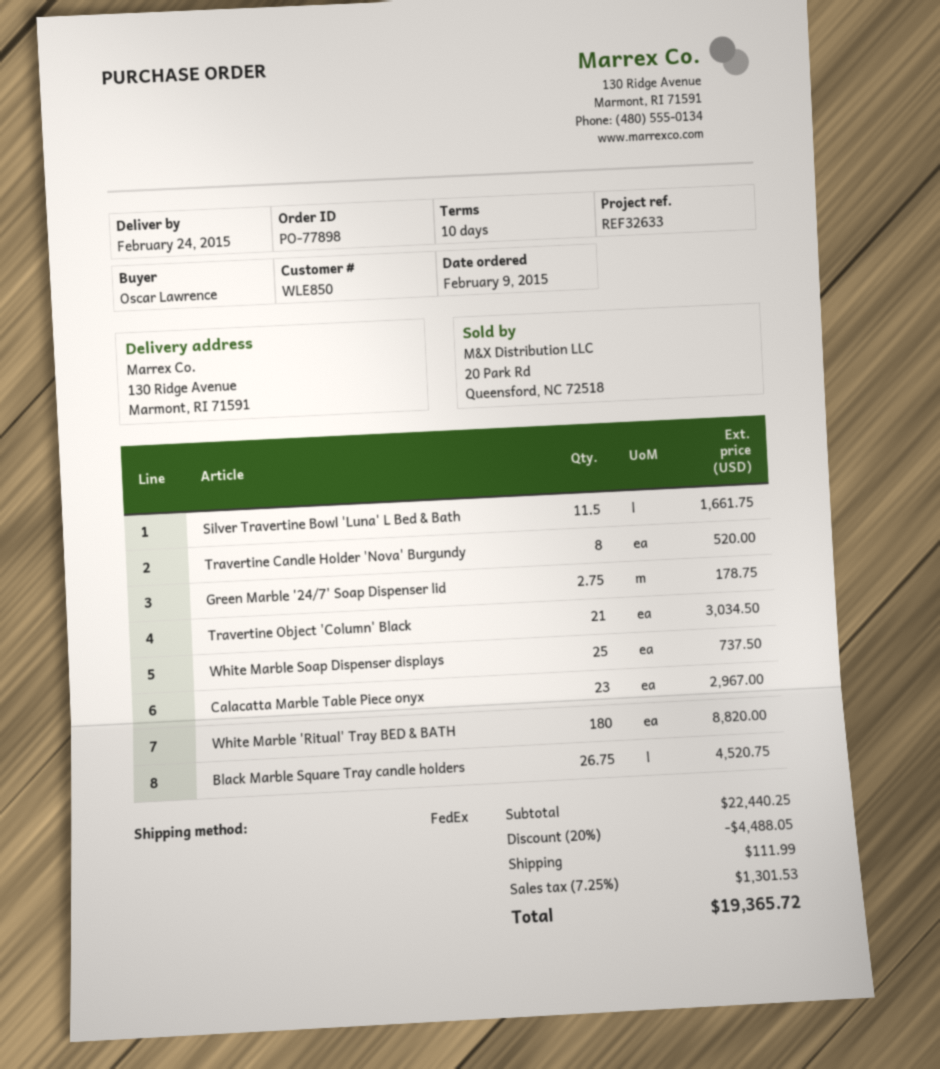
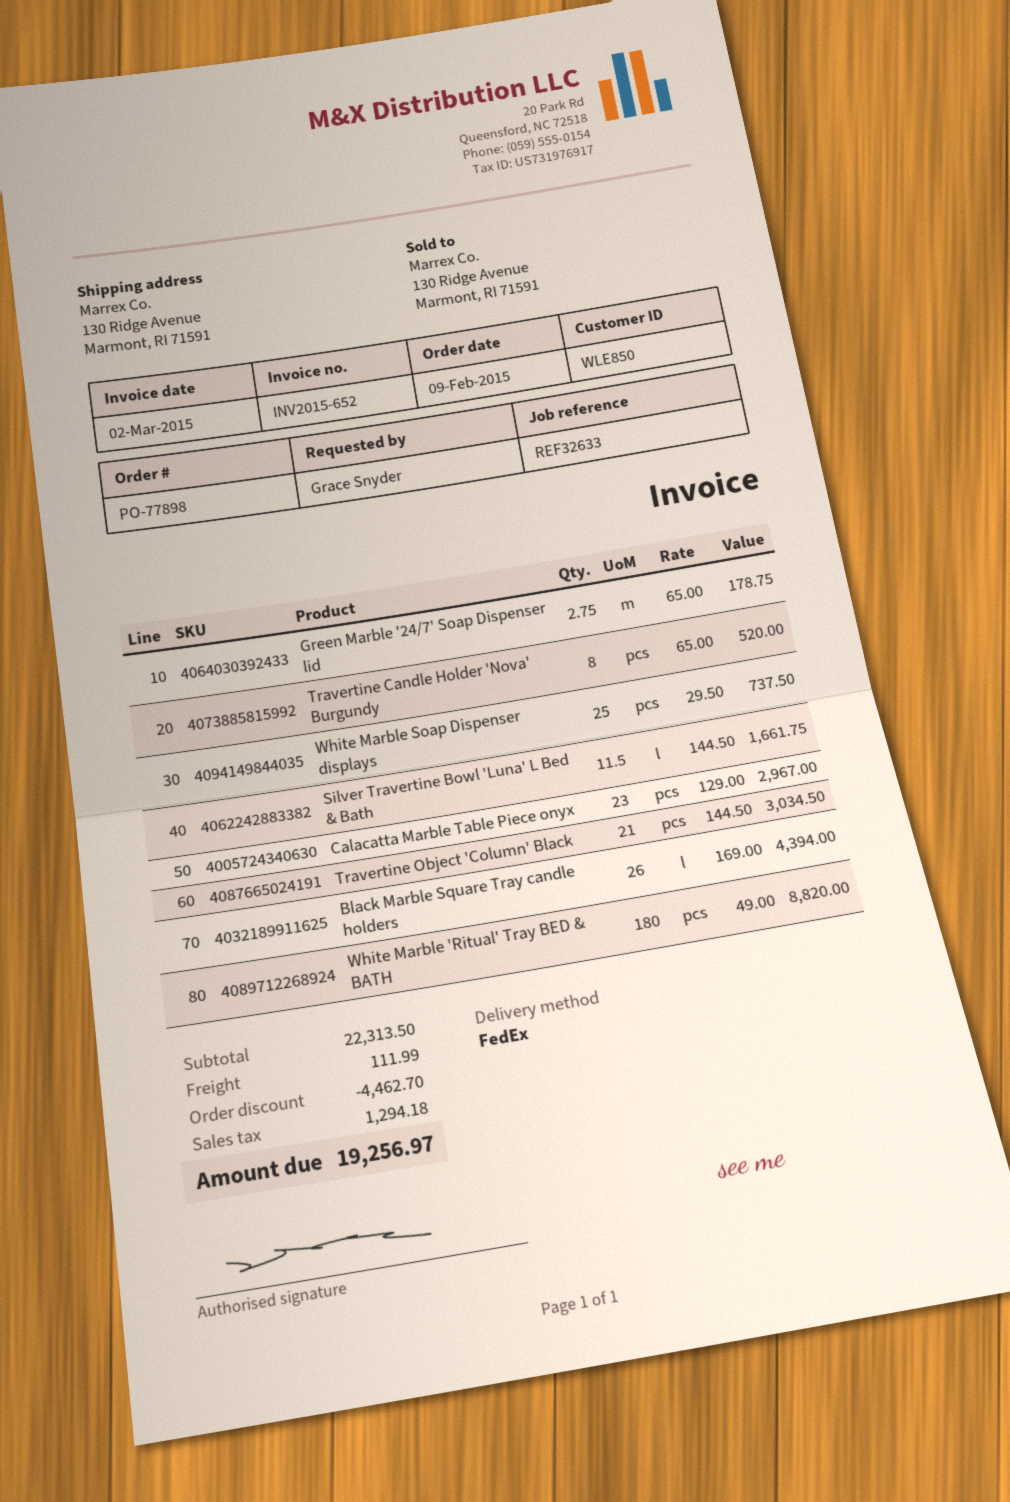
ordered by: Oscar Lawrence -> Grace Snyder
Black Marble Square Tray candle holders: 26.75 for 4520.75 -> 26 for 4394.00
subtotal: 22440.25 -> 22313.50
discount: 4488.05 -> 4462.70
tax: 1301.53 -> 1294.18
total: 19365.72 -> 19256.97

